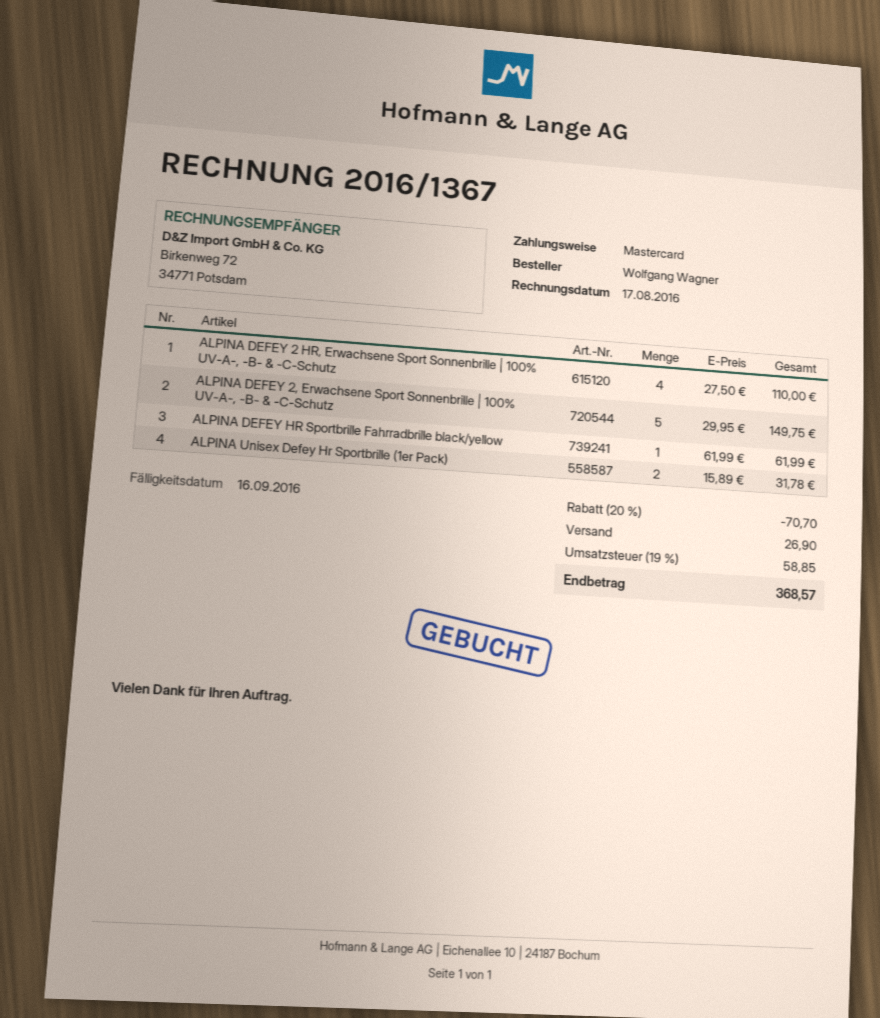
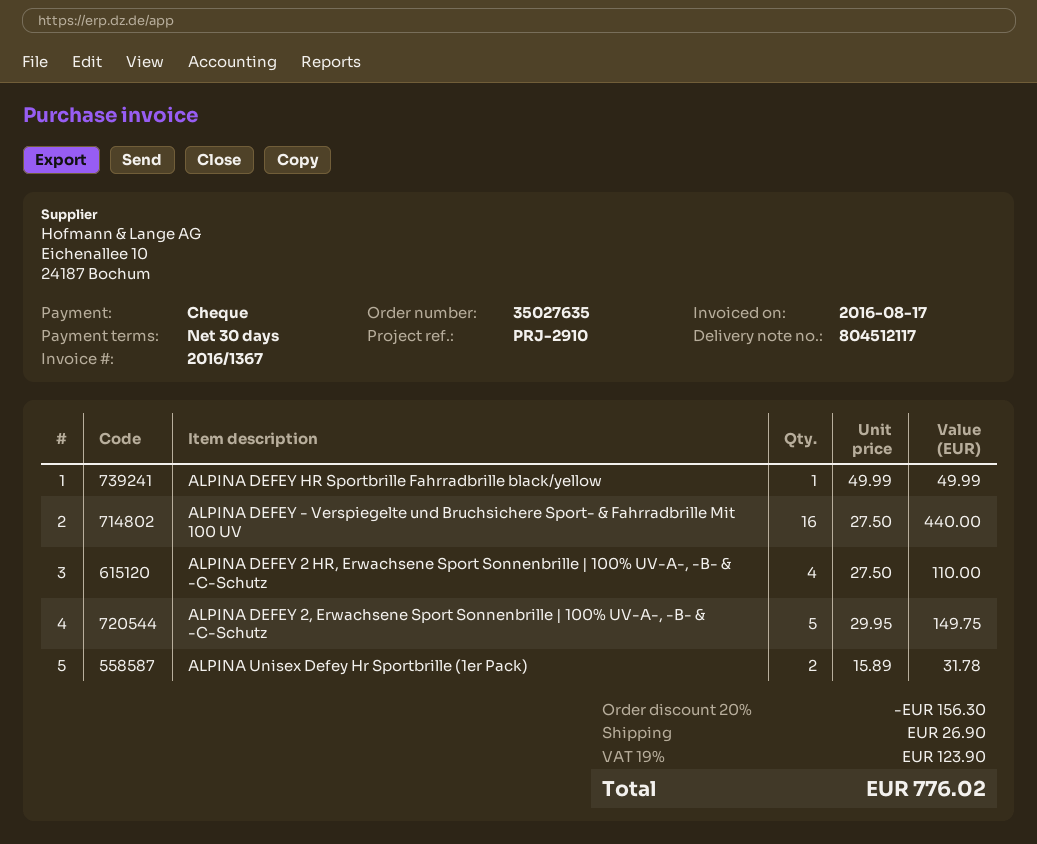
payment method: Mastercard -> cheque
ALPINA DEFEY HR Sportbrille Fahrradbrille black/yellow: 1 x 61.99 = 61.99 -> 1 x 49.99 = 49.99
ALPINA DEFEY - Verspiegelte und Bruchsichere Sport- & Fahrradbrille Mit 100 UV: none -> 16 x 27.50 = 440.00
discount: 20% = 70.70 -> 20% = 156.30
tax: 19% = 58.85 -> 19% = 123.90
total: 368.57 -> 776.02

